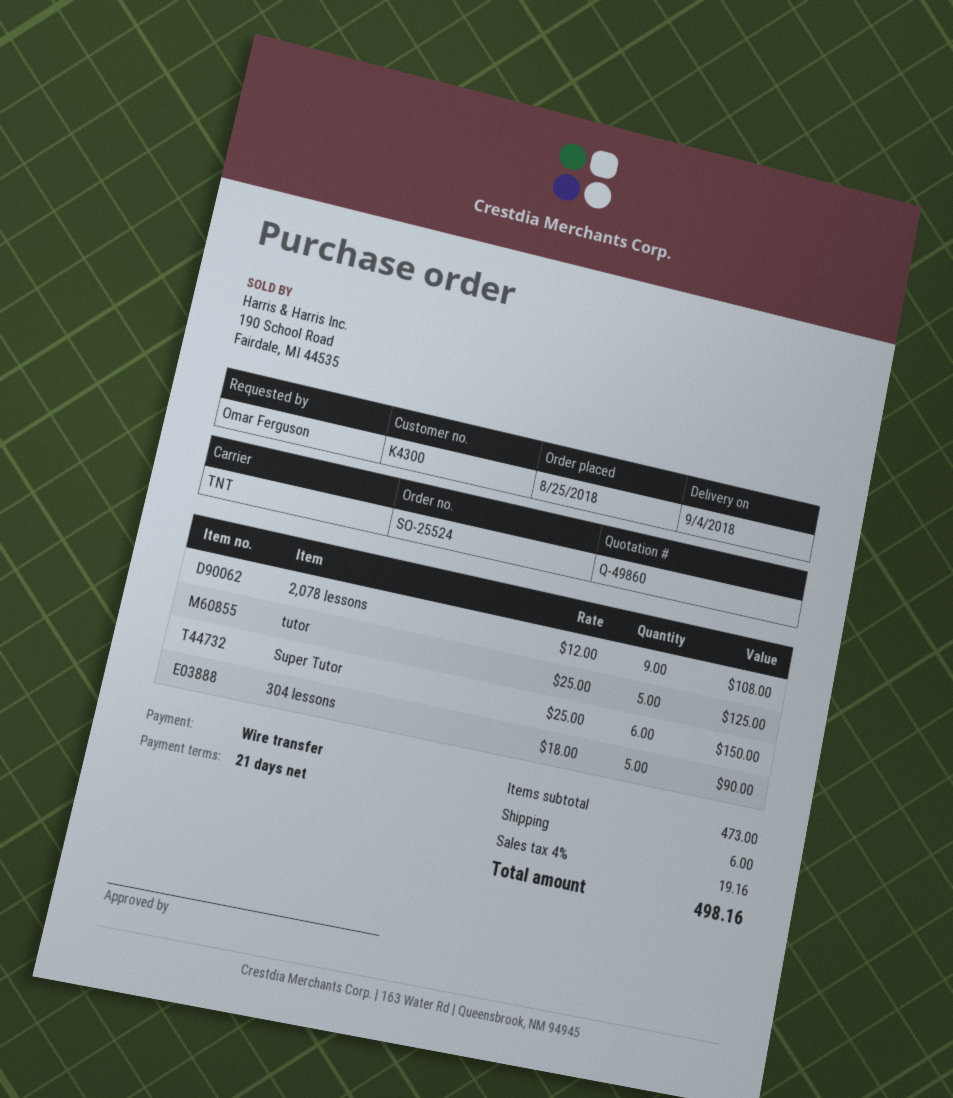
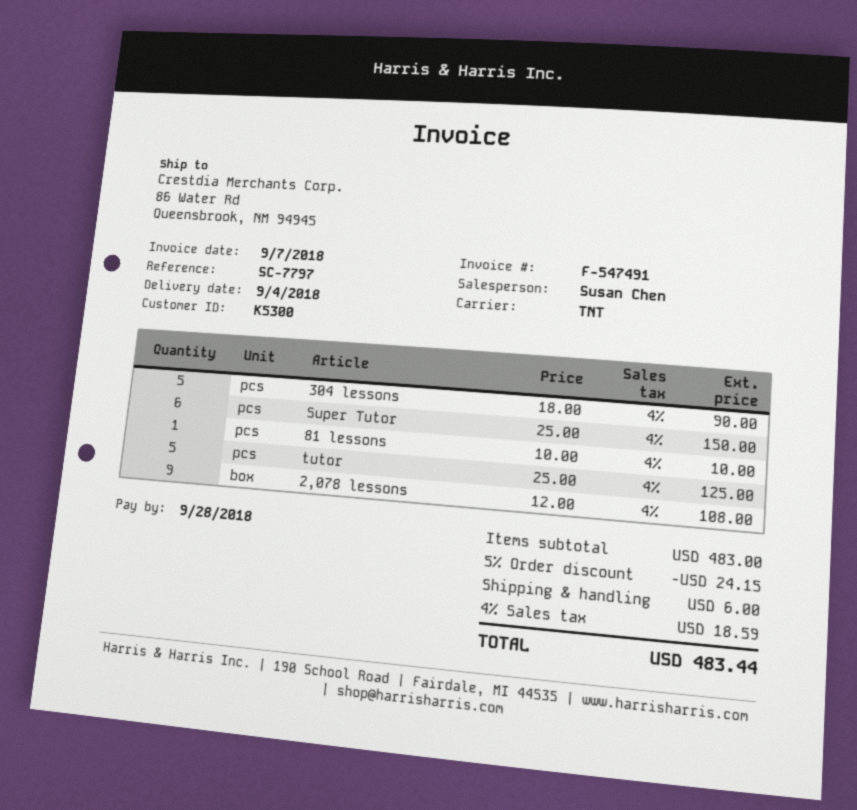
customer number: K4300 -> K5300
81 lessons: none -> 1 x 10.00 = 10.00
subtotal: 473.00 -> 483.00
discount: none -> 5% = 24.15
tax: 4% = 19.16 -> 4% = 18.59
total: 498.16 -> 483.44

